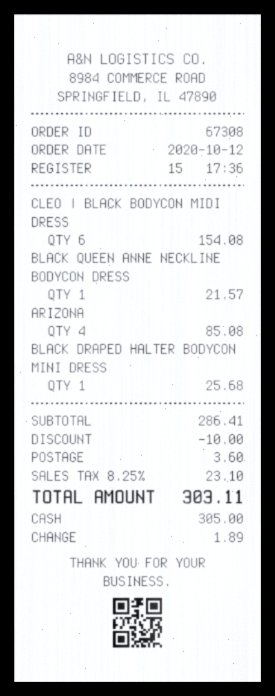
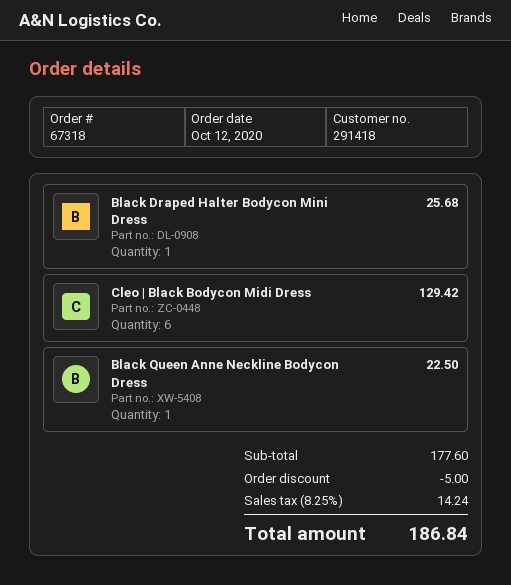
order number: 67308 -> 67318
CLEO | BLACK BODYCON MIDI DRESS: 6 for 154.08 -> 6 for 129.42
BLACK QUEEN ANNE NECKLINE BODYCON DRESS: 1 for 21.57 -> 1 for 22.50
ARIZONA: 4 for 85.08 -> none
subtotal: 286.41 -> 177.60
discount: 10.00 -> 5.00
shipping: 3.60 -> none
tax: 8.25% = 23.10 -> 8.25% = 14.24
total: 303.11 -> 186.84

